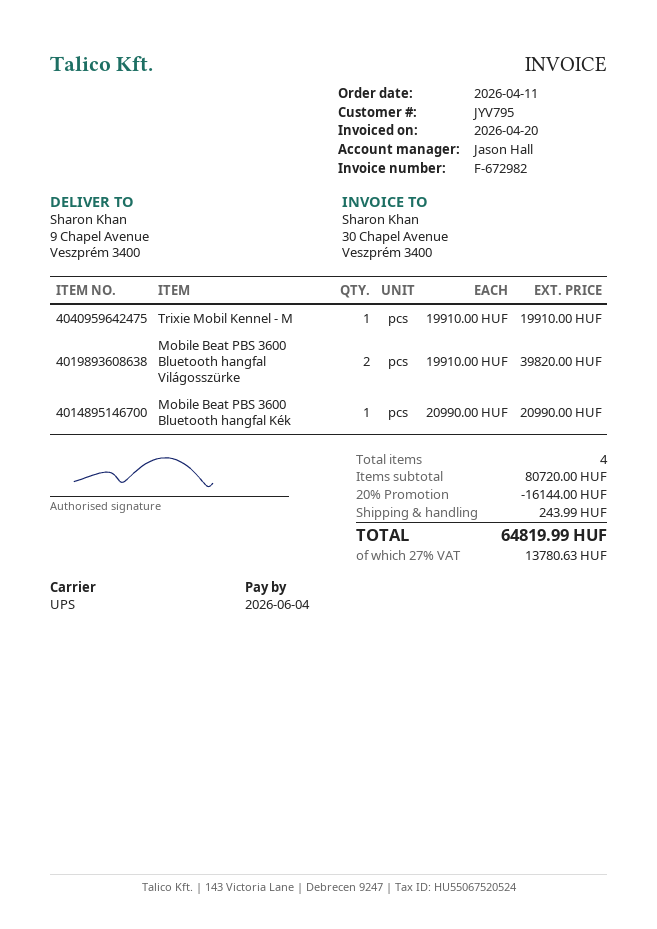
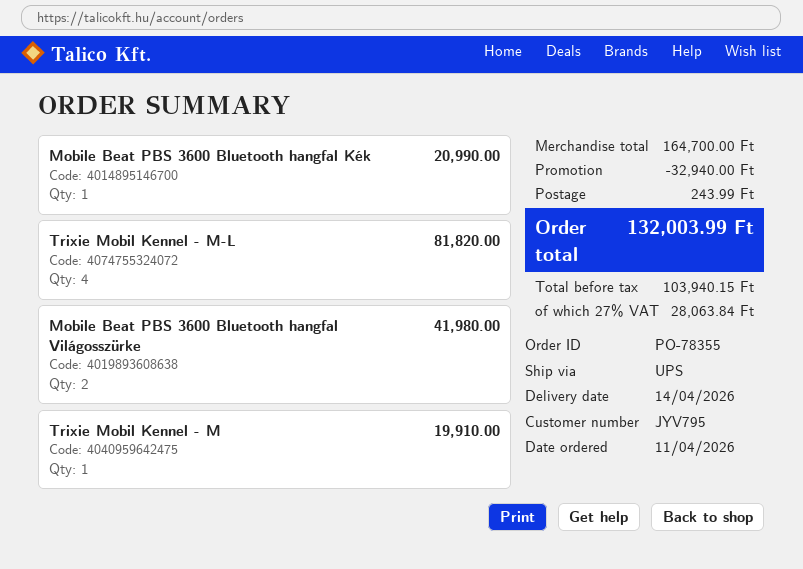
Mobile Beat PBS 3600 Bluetooth hangfal Világosszürke: 2 for 39820.00 -> 2 for 41980.00
Trixie Mobil Kennel - M-L: none -> 4 for 81820.00
subtotal: 80720.00 -> 164700.00
discount: 16144.00 -> 32940.00
tax: 27% = 13780.63 -> 27% = 28063.84
total: 64819.99 -> 132003.99

